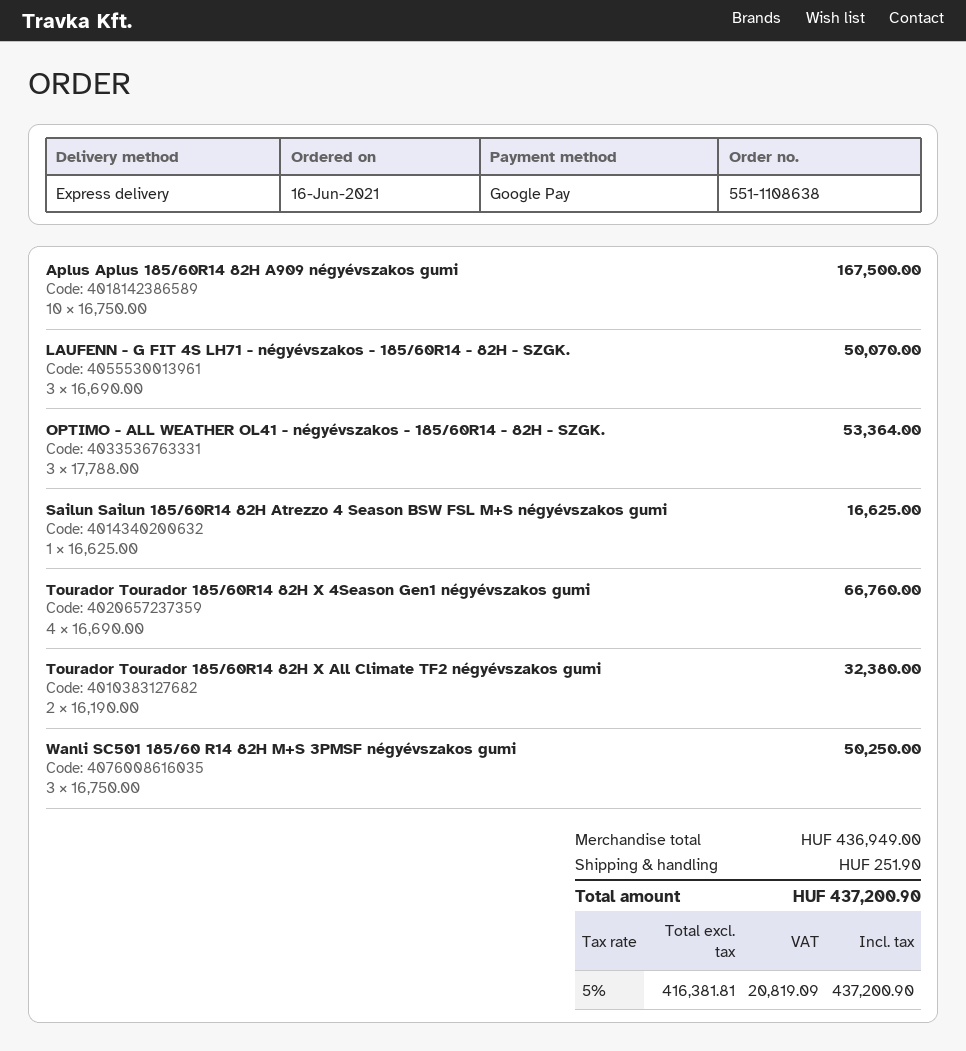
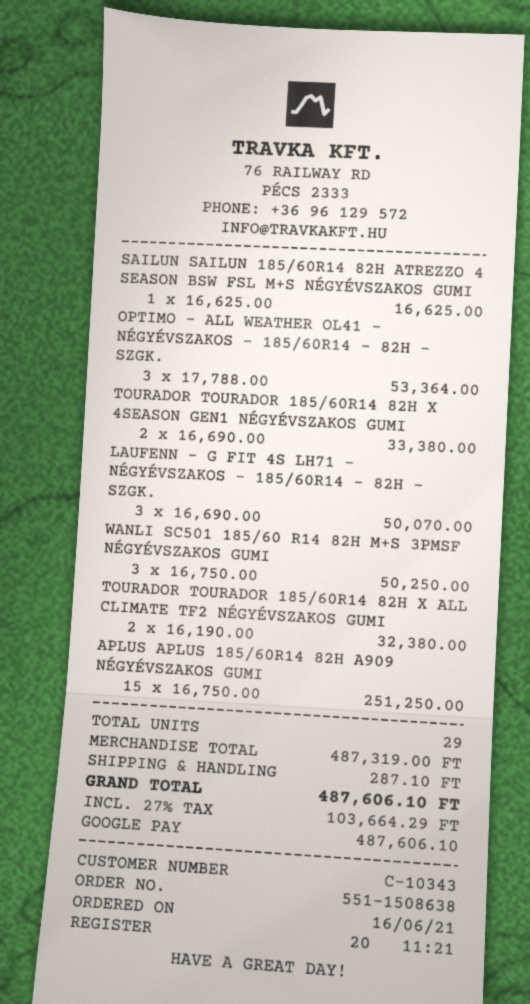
order number: 551-1108638 -> 551-1508638
Aplus Aplus 185/60R14 82H A909 négyévszakos gumi: 10 x 16750.00 = 167500.00 -> 15 x 16750.00 = 251250.00
Tourador Tourador 185/60R14 82H X 4Season Gen1 négyévszakos gumi: 4 x 16690.00 = 66760.00 -> 2 x 16690.00 = 33380.00
subtotal: 436949.00 -> 487319.00
shipping: 251.90 -> 287.10
tax: 5% = 20819.09 -> 27% = 103664.29
total: 437200.90 -> 487606.10

